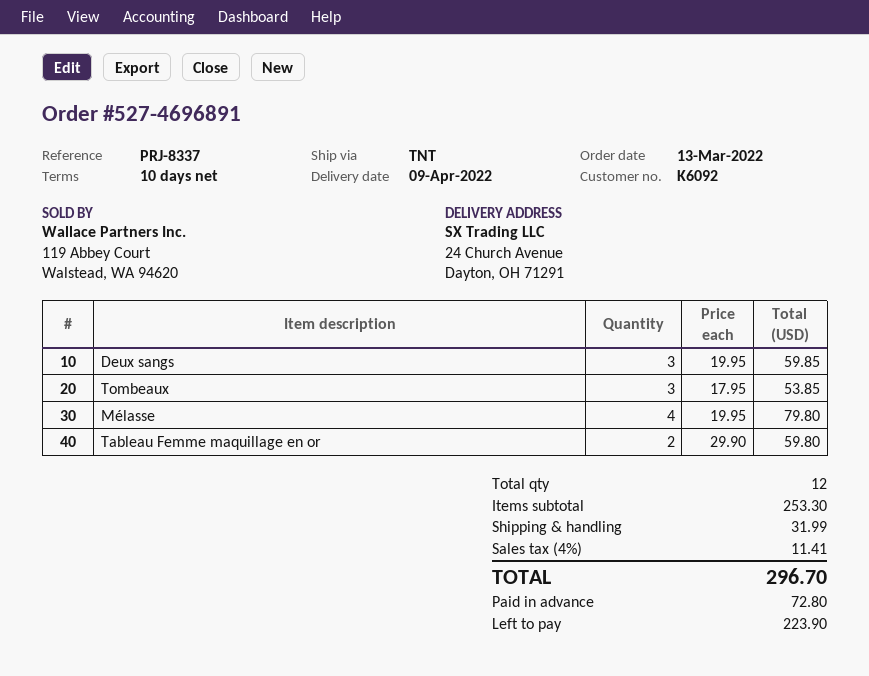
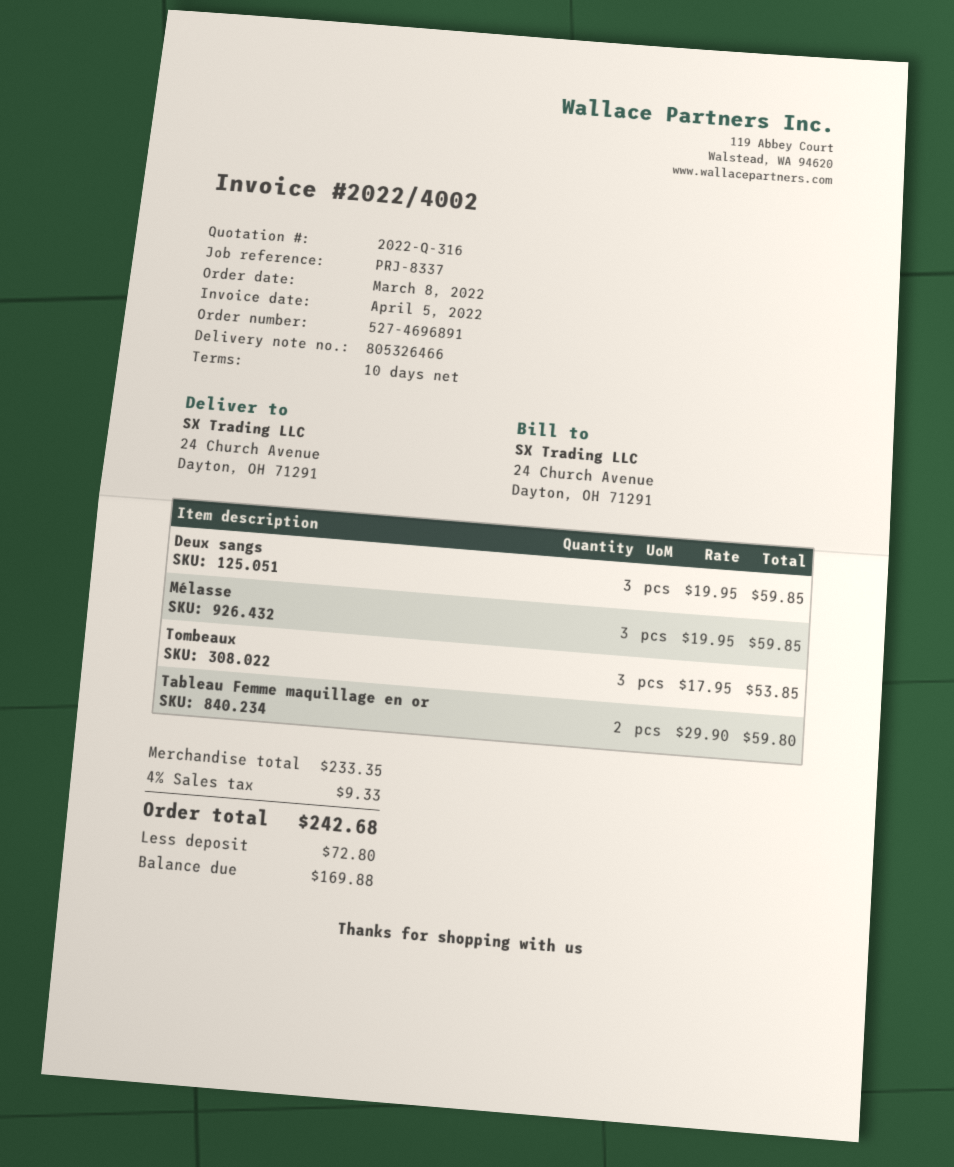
order date: 2022-03-13 -> 2022-03-08
Mélasse: 4 x 19.95 = 79.80 -> 3 x 19.95 = 59.85
subtotal: 253.30 -> 233.35
shipping: 31.99 -> none
tax: 4% = 11.41 -> 4% = 9.33
total: 296.70 -> 242.68
balance: 223.90 -> 169.88

